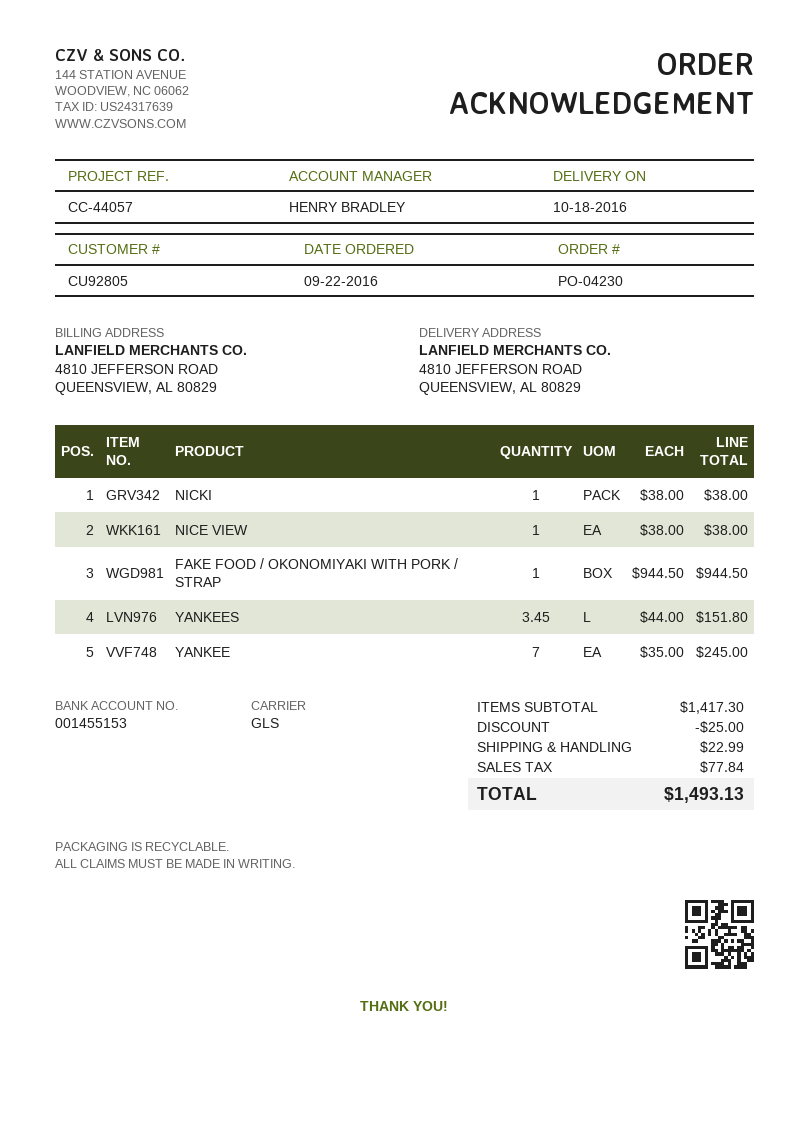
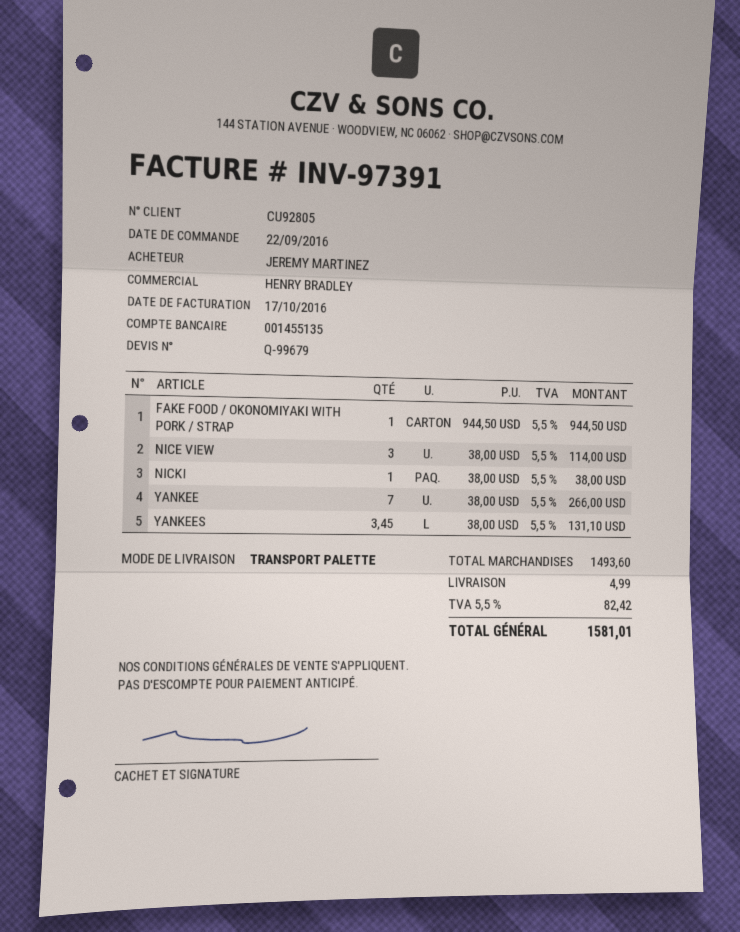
bank account: 001455153 -> 001455135
shipping method: GLS -> pallet freight
NICE VIEW: 1 x 38.00 = 38.00 -> 3 x 38.00 = 114.00
YANKEES: 3.45 x 44.00 = 151.80 -> 3.45 x 38.00 = 131.10
YANKEE: 7 x 35.00 = 245.00 -> 7 x 38.00 = 266.00
subtotal: 1417.30 -> 1493.60
discount: 25.00 -> none
shipping: 22.99 -> 4.99
tax: 77.84 -> 82.42
total: 1493.13 -> 1581.01

